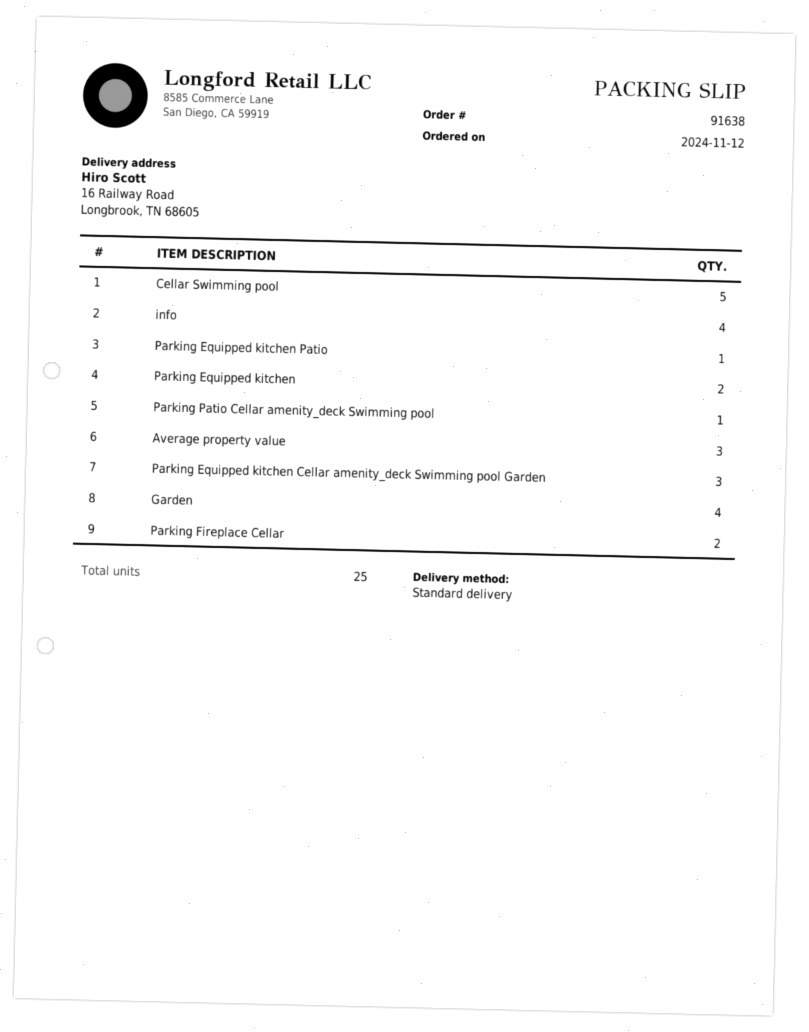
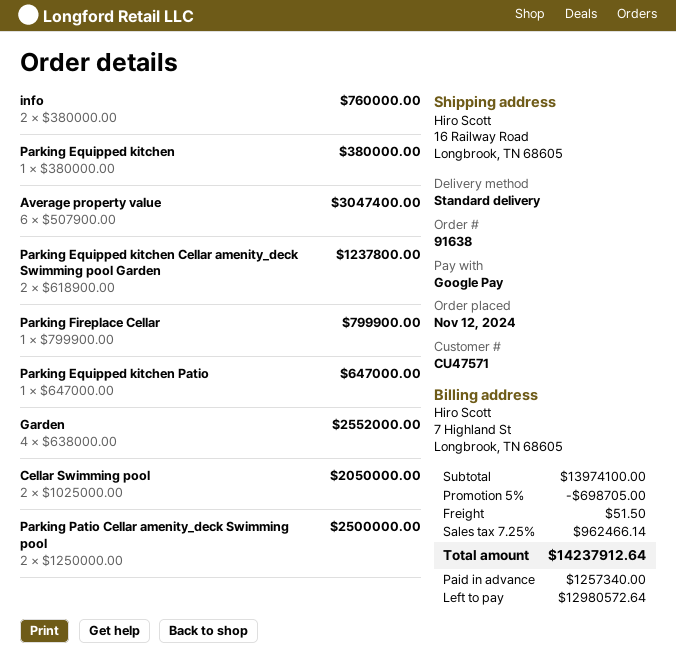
Cellar Swimming pool: 5 -> 2
info: 4 -> 2
Parking Equipped kitchen: 2 -> 1
Parking Patio Cellar amenity_deck Swimming pool: 1 -> 2
Average property value: 3 -> 6
Parking Equipped kitchen Cellar amenity_deck Swimming pool Garden: 3 -> 2
Parking Fireplace Cellar: 2 -> 1

